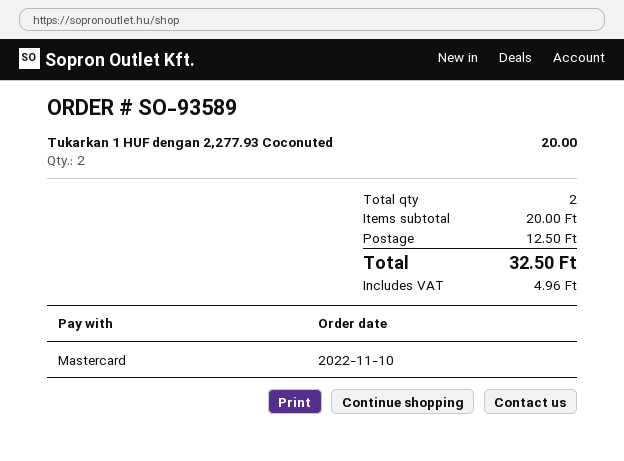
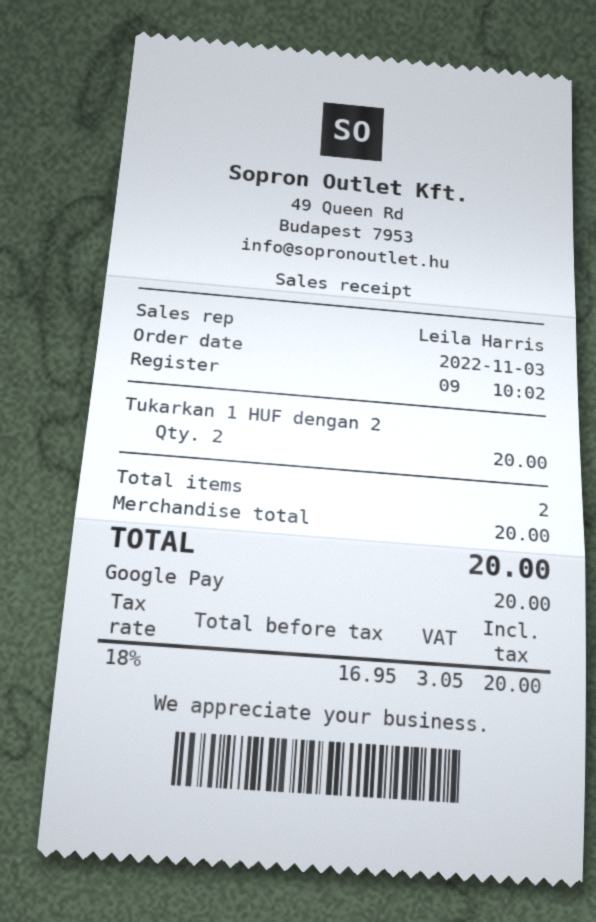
order date: 2022-11-10 -> 2022-11-03
payment method: Mastercard -> Google Pay
shipping: 12.50 -> none
tax: 4.96 -> 3.05
total: 32.50 -> 20.00

